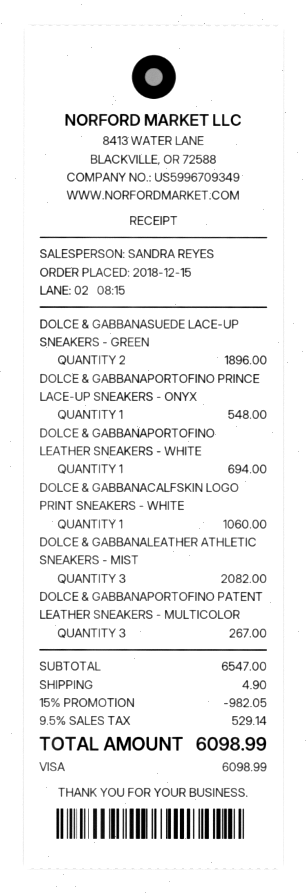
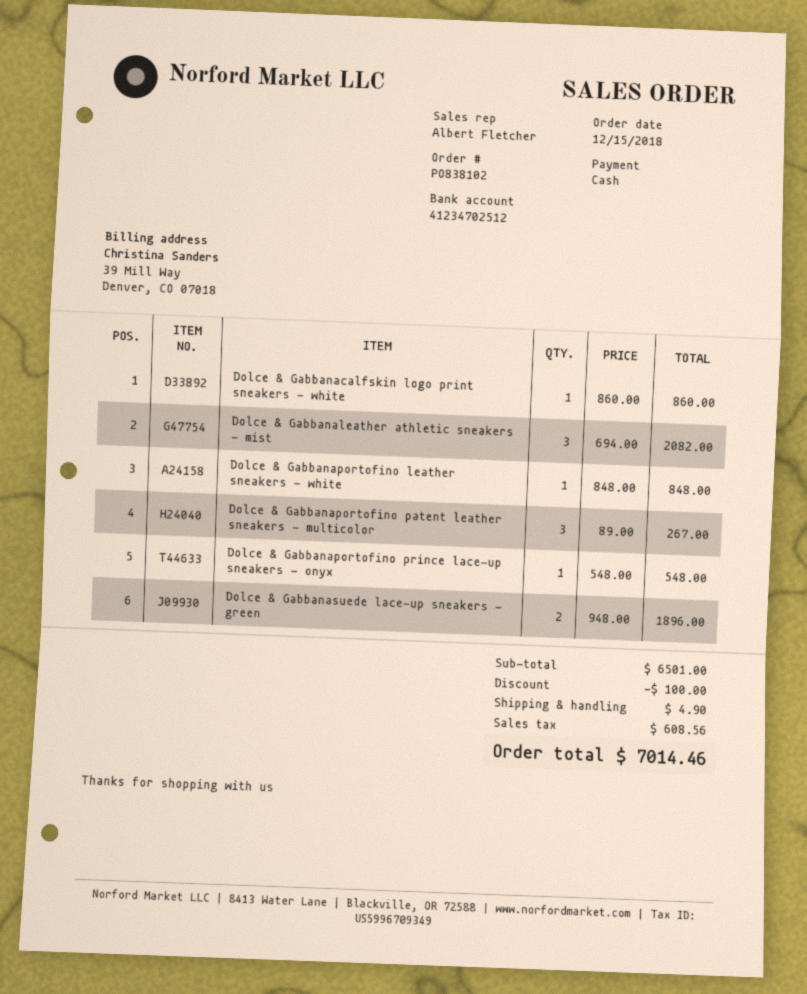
sales rep: SANDRA REYES -> Albert Fletcher
payment method: Visa -> cash
DOLCE & GABBANAPORTOFINO LEATHER SNEAKERS - WHITE: 1 for 694.00 -> 1 for 848.00
DOLCE & GABBANACALFSKIN LOGO PRINT SNEAKERS - WHITE: 1 for 1060.00 -> 1 for 860.00
subtotal: 6547.00 -> 6501.00
discount: 982.05 -> 100.00
tax: 529.14 -> 608.56
total: 6098.99 -> 7014.46

